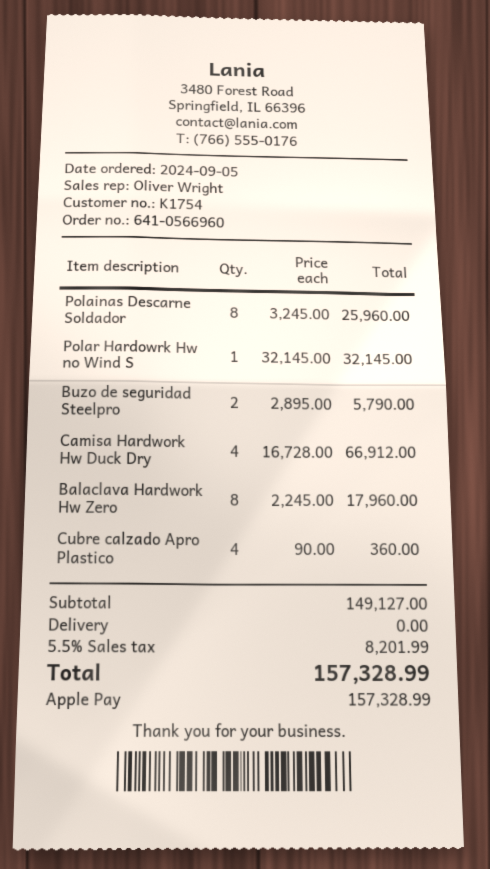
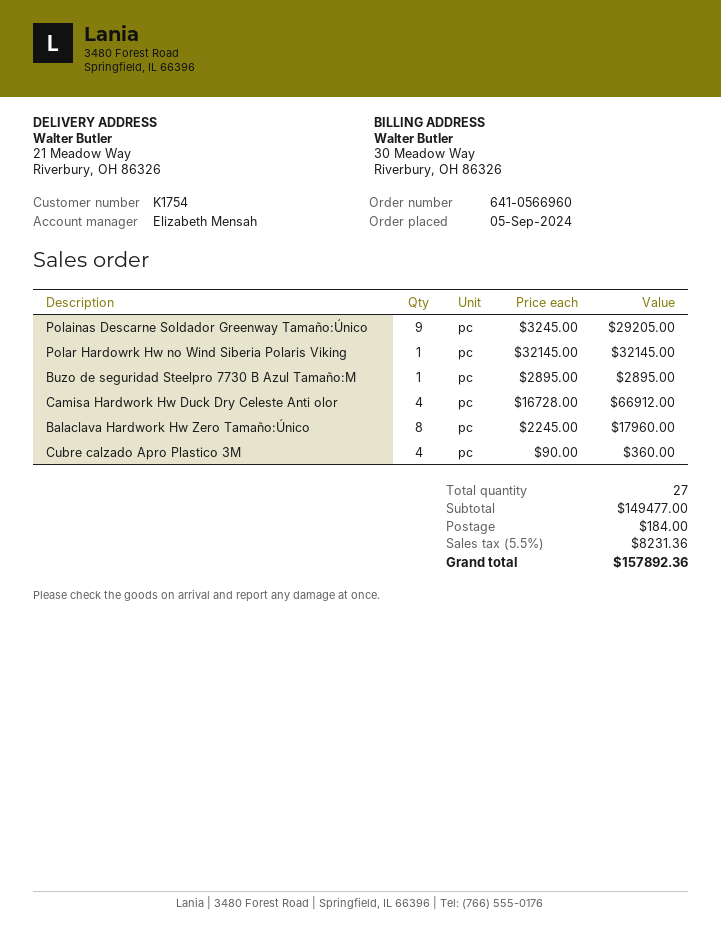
sales rep: Oliver Wright -> Elizabeth Mensah
Polainas Descarne Soldador: 8 x 3245.00 = 25960.00 -> 9 x 3245.00 = 29205.00
Buzo de seguridad Steelpro: 2 x 2895.00 = 5790.00 -> 1 x 2895.00 = 2895.00
subtotal: 149127.00 -> 149477.00
shipping: 0.00 -> 184.00
tax: 5.5% = 8201.99 -> 5.5% = 8231.36
total: 157328.99 -> 157892.36

